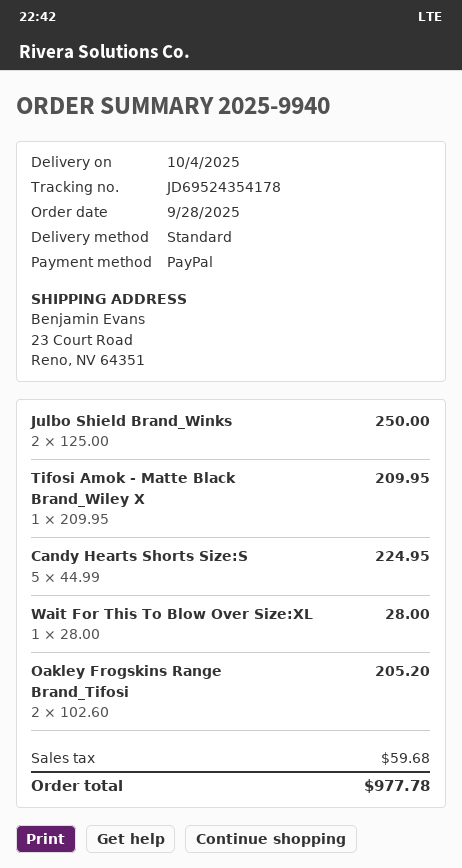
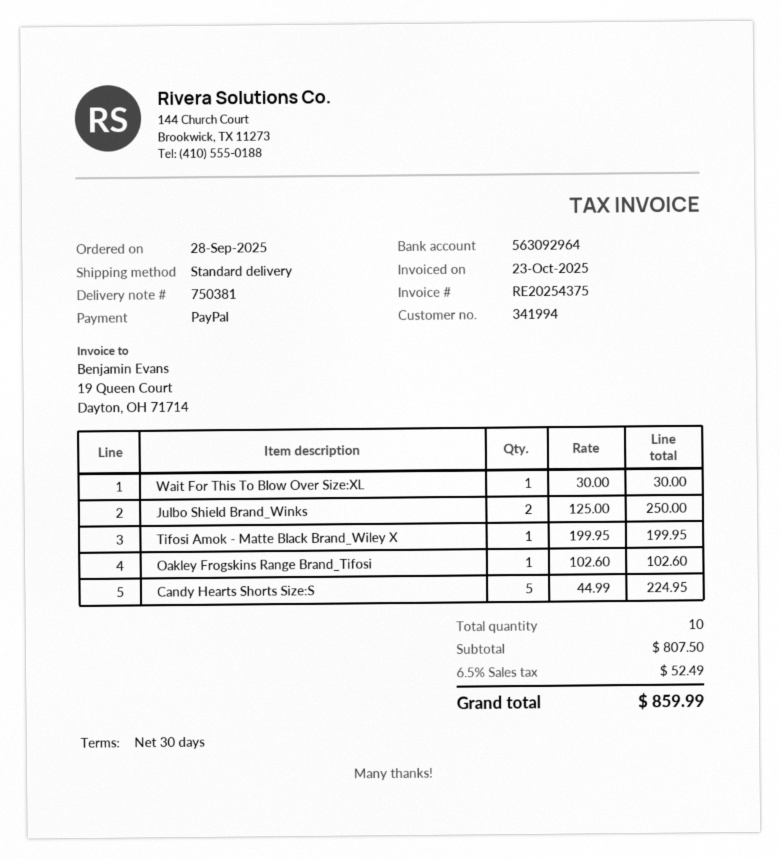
Tifosi Amok - Matte Black Brand_Wiley X: 1 x 209.95 = 209.95 -> 1 x 199.95 = 199.95
Wait For This To Blow Over Size:XL: 1 x 28.00 = 28.00 -> 1 x 30.00 = 30.00
Oakley Frogskins Range Brand_Tifosi: 2 x 102.60 = 205.20 -> 1 x 102.60 = 102.60
tax: 59.68 -> 52.49
total: 977.78 -> 859.99

